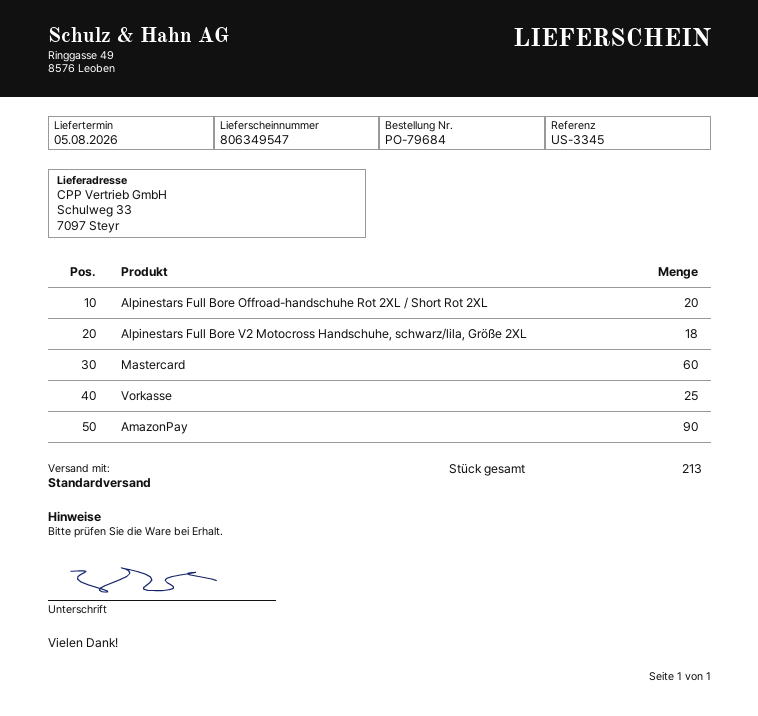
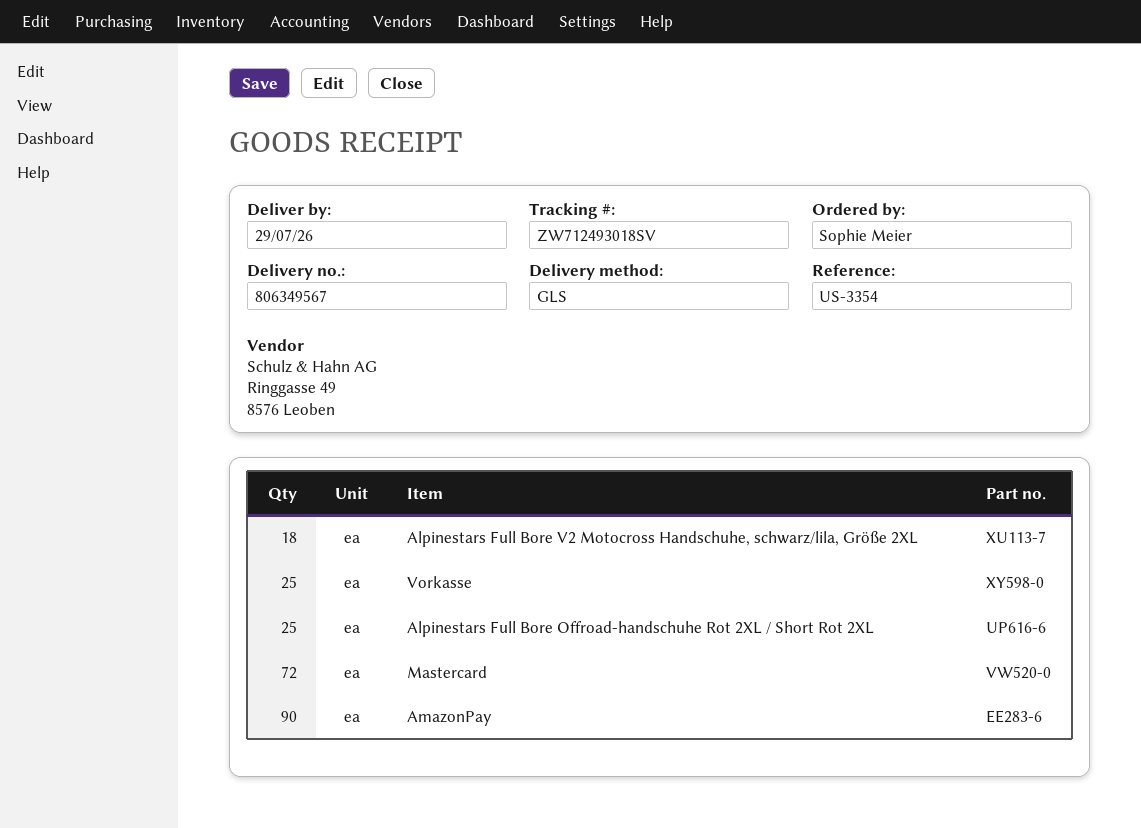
delivery note number: 806349547 -> 806349567
delivery date: 2026-08-05 -> 2026-07-29
reference: US-3345 -> US-3354
shipping method: standard -> GLS
Alpinestars Full Bore Offroad-handschuhe Rot 2XL / Short Rot 2XL: 20 -> 25
Mastercard: 60 -> 72

